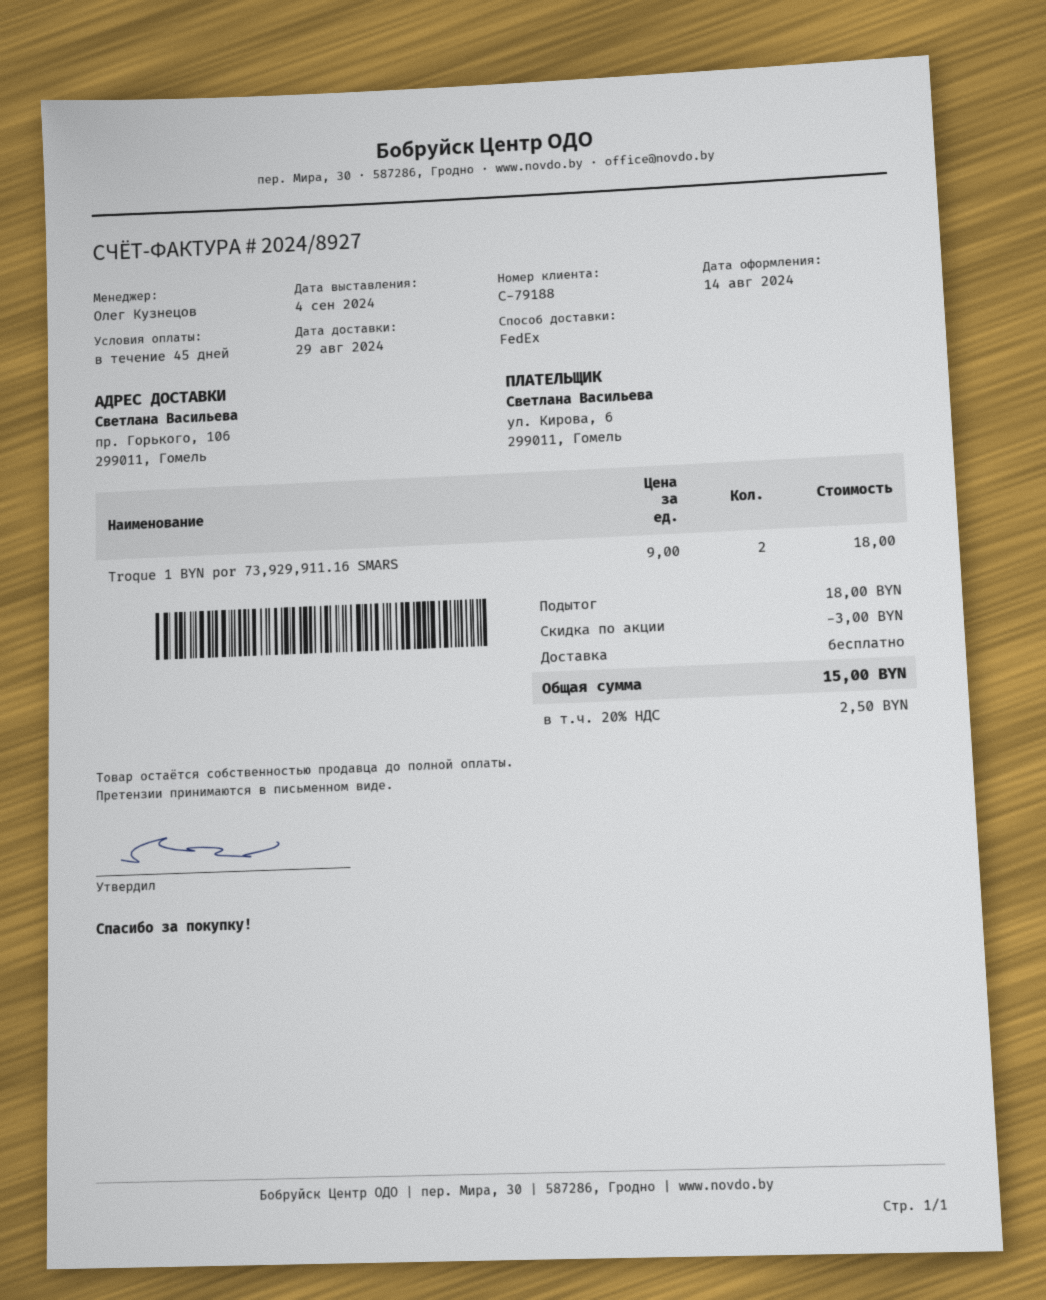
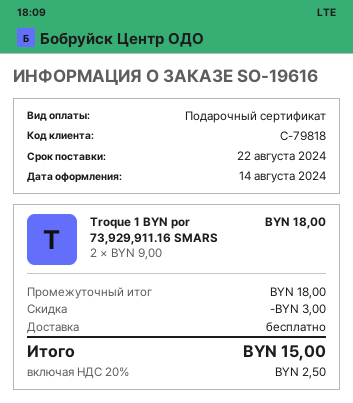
delivery date: 2024-08-29 -> 2024-08-22
customer number: C-79188 -> C-79818

